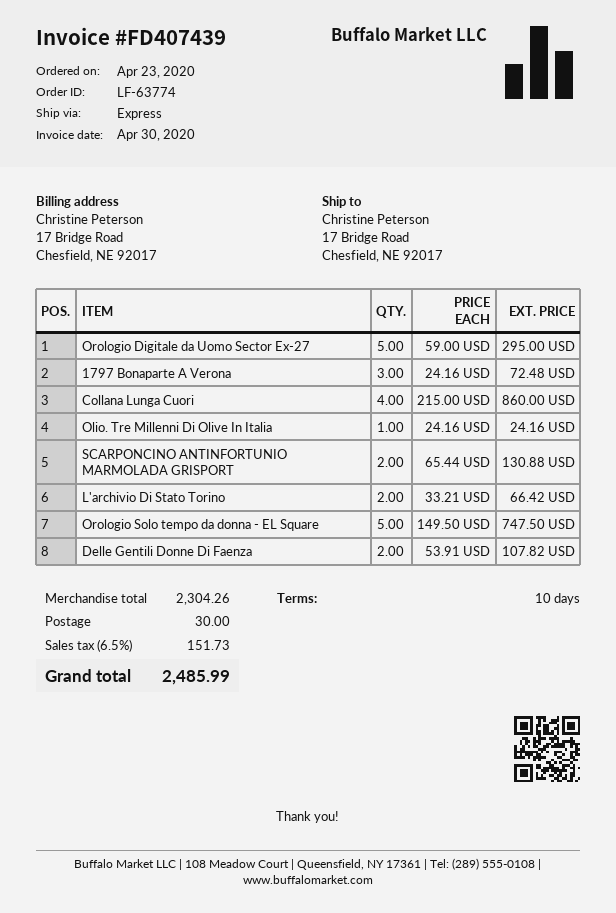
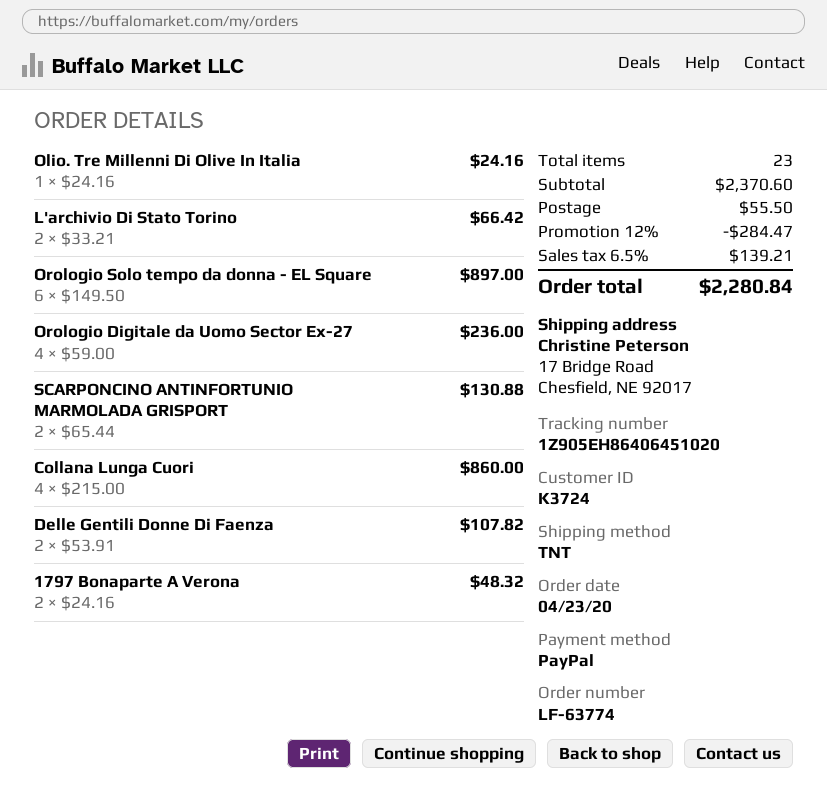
shipping method: express -> TNT
Orologio Digitale da Uomo Sector Ex-27: 5 x 59.00 = 295.00 -> 4 x 59.00 = 236.00
1797 Bonaparte A Verona: 3 x 24.16 = 72.48 -> 2 x 24.16 = 48.32
Orologio Solo tempo da donna - EL Square: 5 x 149.50 = 747.50 -> 6 x 149.50 = 897.00
subtotal: 2304.26 -> 2370.60
discount: none -> 12% = 284.47
shipping: 30.00 -> 55.50
tax: 6.5% = 151.73 -> 6.5% = 139.21
total: 2485.99 -> 2280.84

